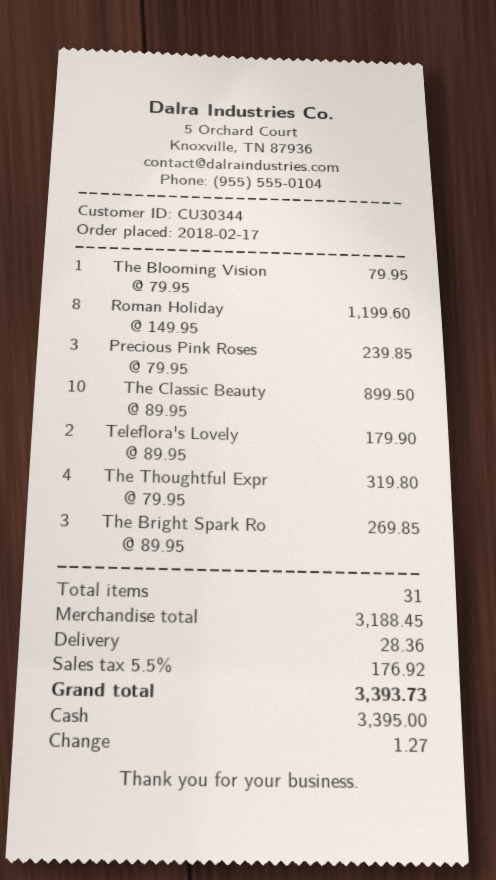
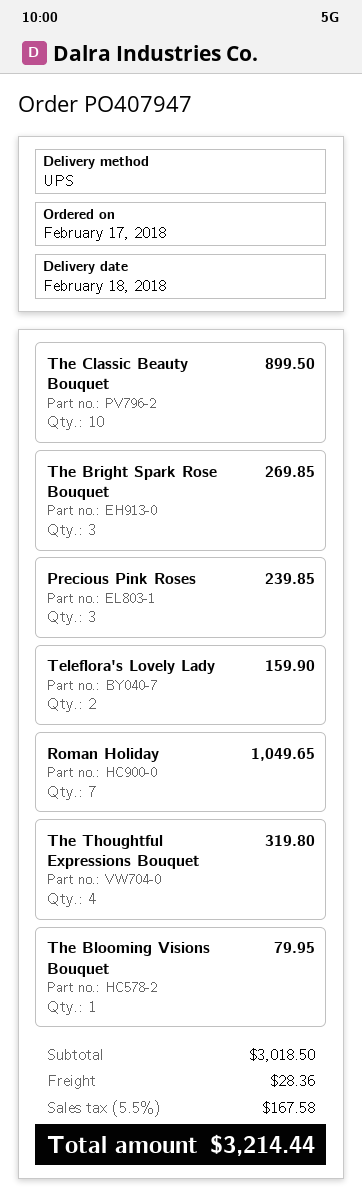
Roman Holiday: 8 for 1199.60 -> 7 for 1049.65
Teleflora's Lovely: 2 for 179.90 -> 2 for 159.90
subtotal: 3188.45 -> 3018.50
tax: 5.5% = 176.92 -> 5.5% = 167.58
total: 3393.73 -> 3214.44

